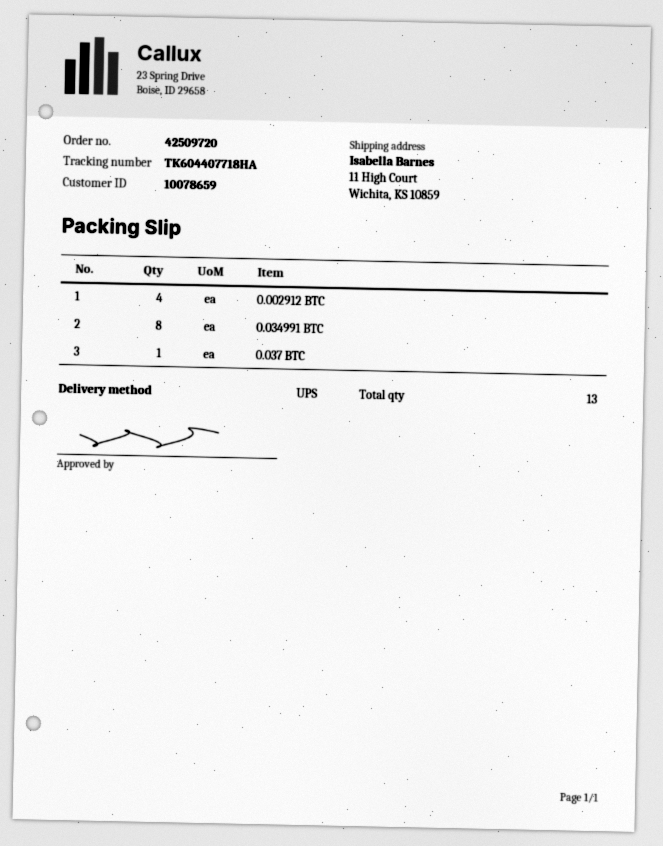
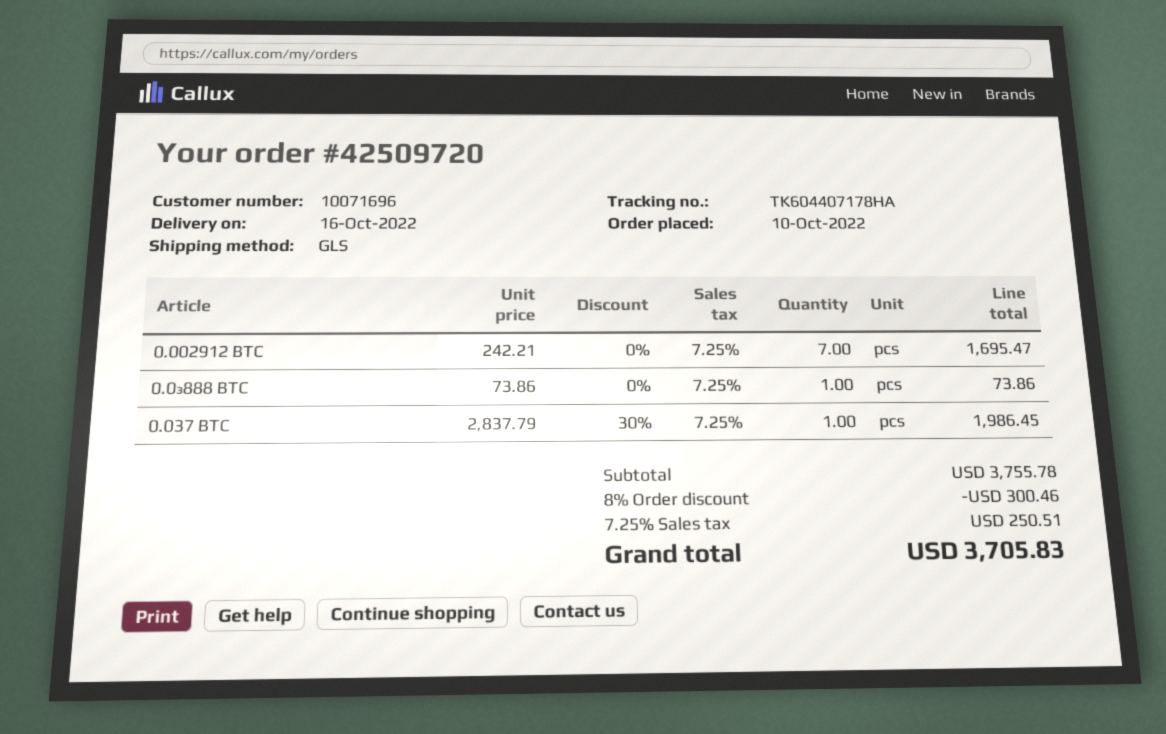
customer number: 10078659 -> 10071696
shipping method: UPS -> GLS
tracking number: TK604407718HA -> TK604407178HA
0.002912 BTC: 4 -> 7
0.034991 BTC: 8 -> none
0.0₃888 BTC: none -> 1

